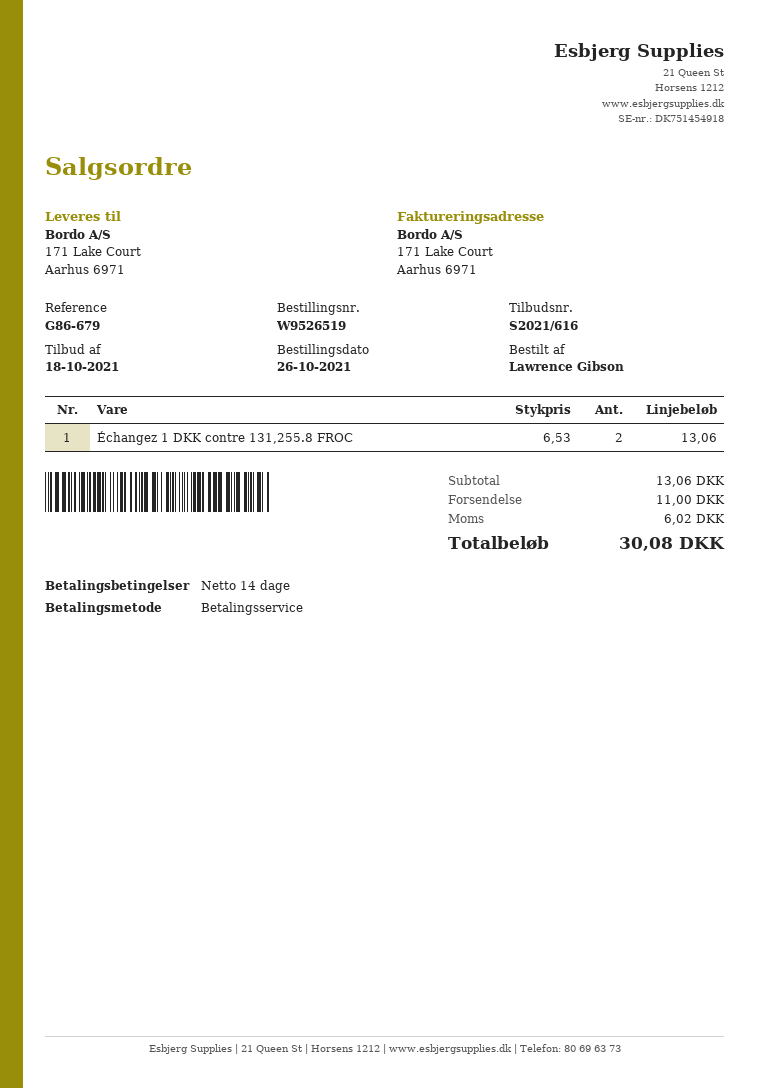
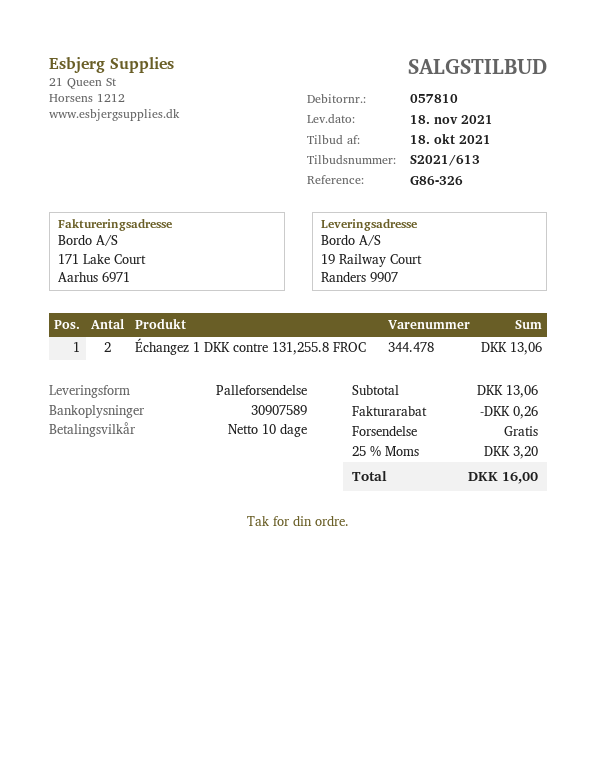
quote number: S2021/616 -> S2021/613
payment terms: 14 days -> 10 days
reference: G86-679 -> G86-326
ship to: 171 Lake Court, Aarhus 6971 -> 19 Railway Court, Randers 9907
discount: none -> 0.26
shipping: 11.00 -> 0.00
tax: 6.02 -> 3.20
total: 30.08 -> 16.00

